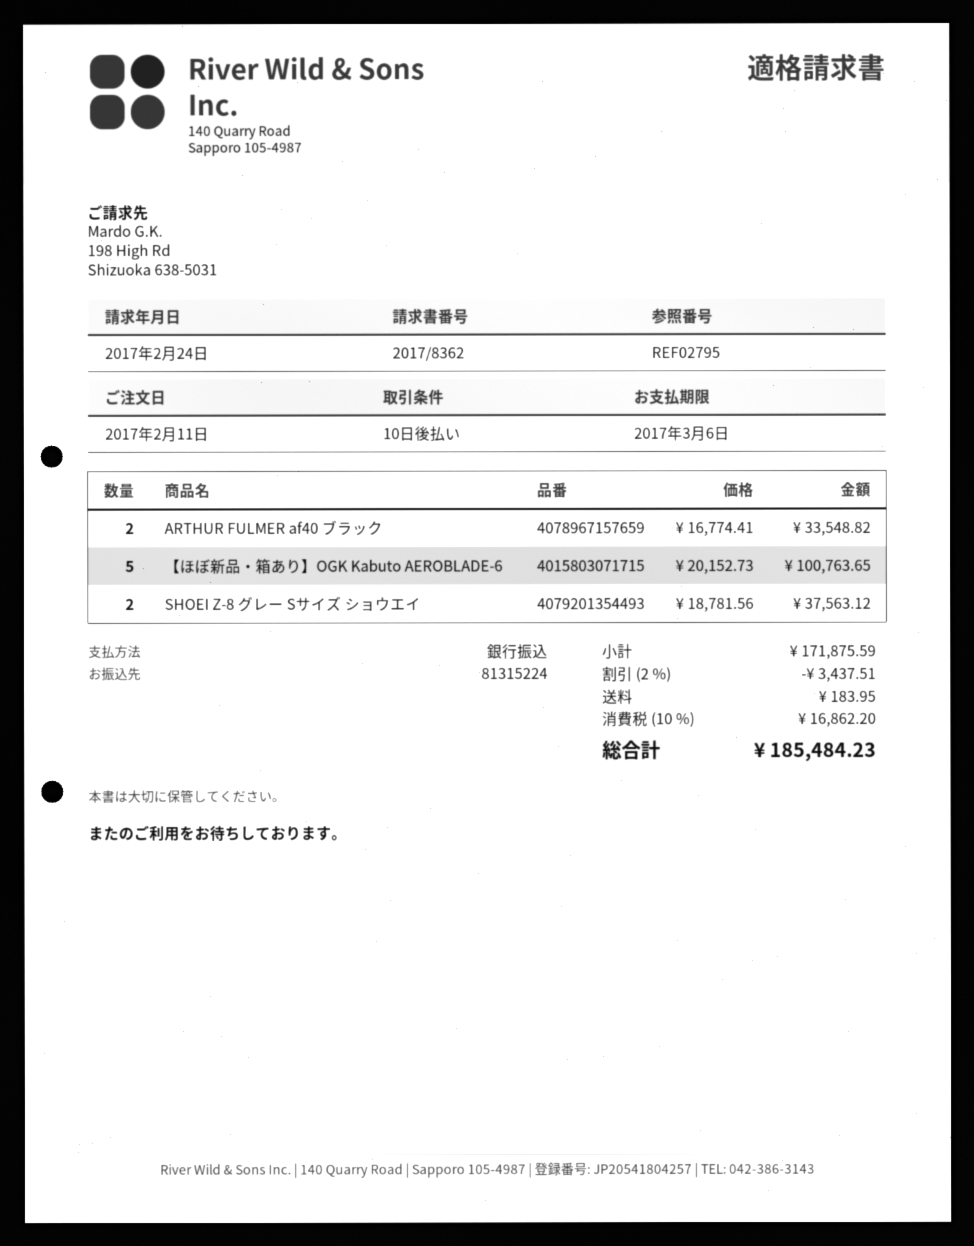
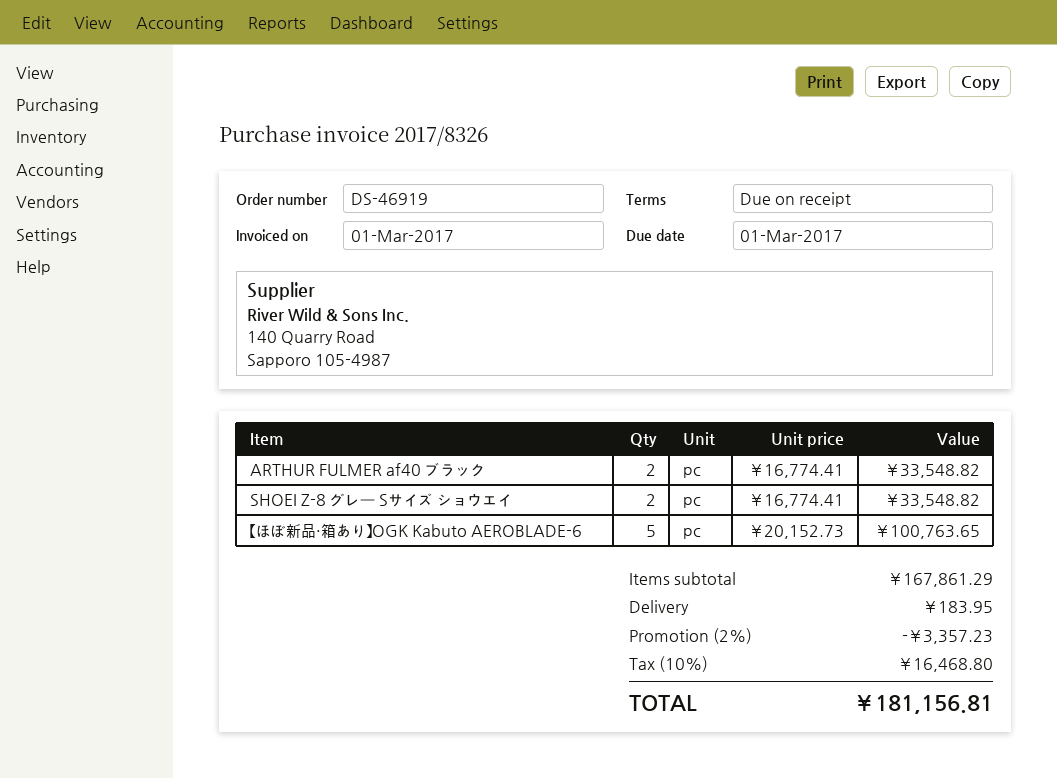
invoice number: 2017/8362 -> 2017/8326
invoice date: 2017-02-24 -> 2017-03-01
payment terms: 10 days -> on receipt
due date: 2017-03-06 -> 2017-03-01
SHOEI Z-8 グレー Sサイズ ショウエイ: 2 x 18781.56 = 37563.12 -> 2 x 16774.41 = 33548.82
subtotal: 171875.59 -> 167861.29
discount: 2% = 3437.51 -> 2% = 3357.23
tax: 10% = 16862.20 -> 10% = 16468.80
total: 185484.23 -> 181156.81

